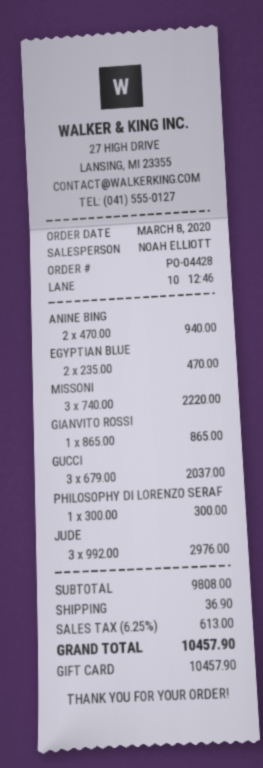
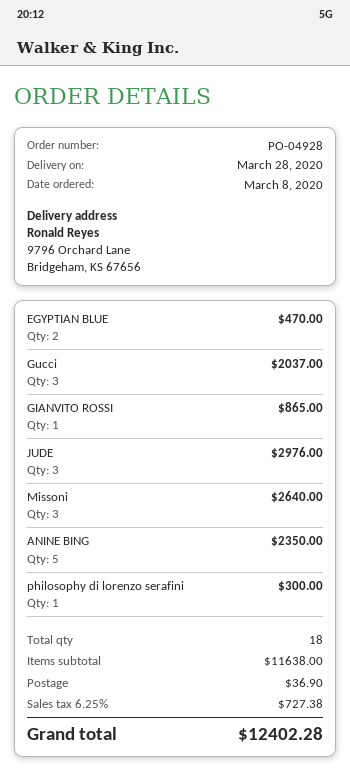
order number: PO-04428 -> PO-04928
ANINE BING: 2 for 940.00 -> 5 for 2350.00
MISSONI: 3 for 2220.00 -> 3 for 2640.00
subtotal: 9808.00 -> 11638.00
tax: 6.25% = 613.00 -> 6.25% = 727.38
total: 10457.90 -> 12402.28

